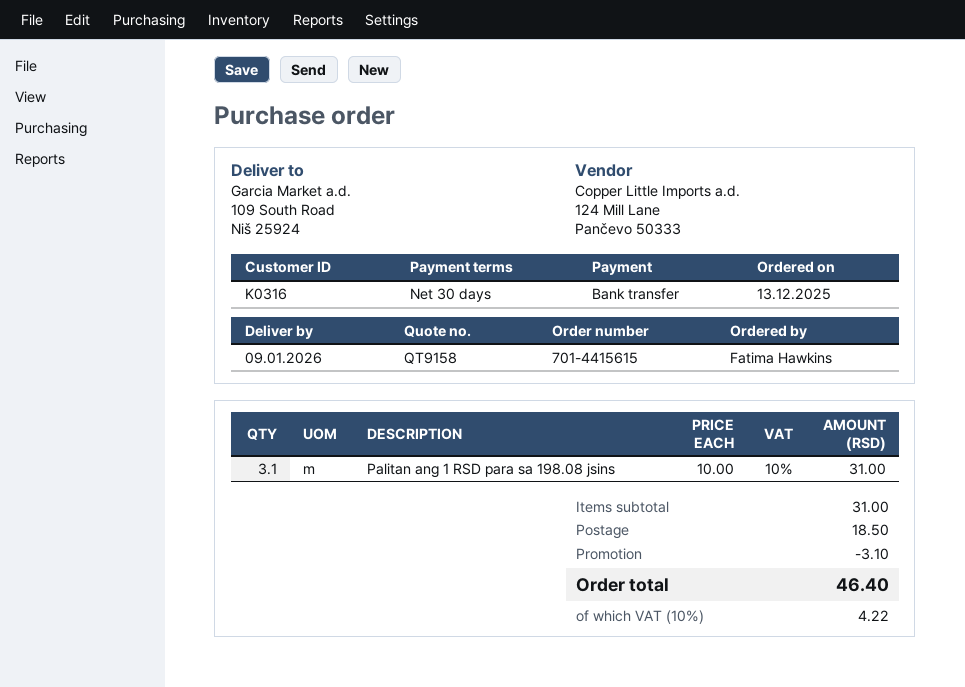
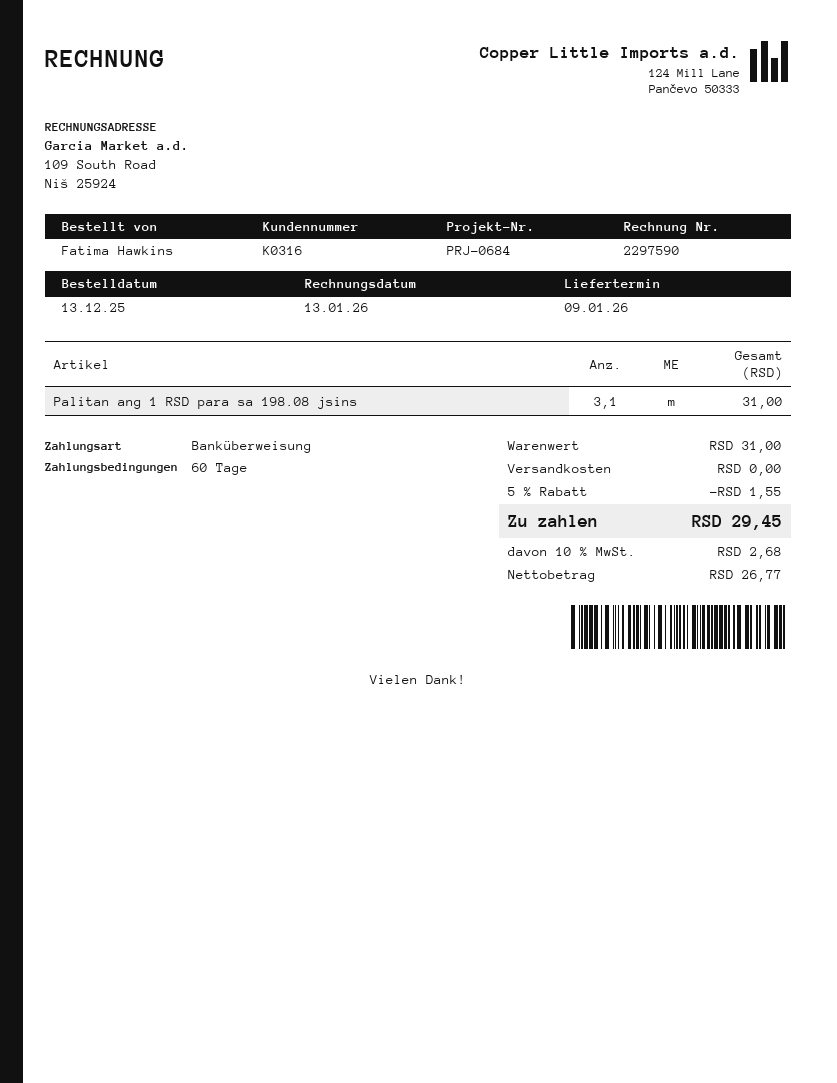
payment terms: 30 days -> 60 days
discount: 3.10 -> 1.55
shipping: 18.50 -> 0.00
tax: 10% = 4.22 -> 10% = 2.68
total: 46.40 -> 29.45

